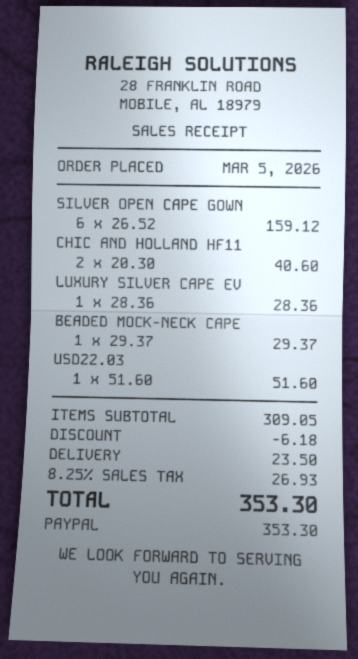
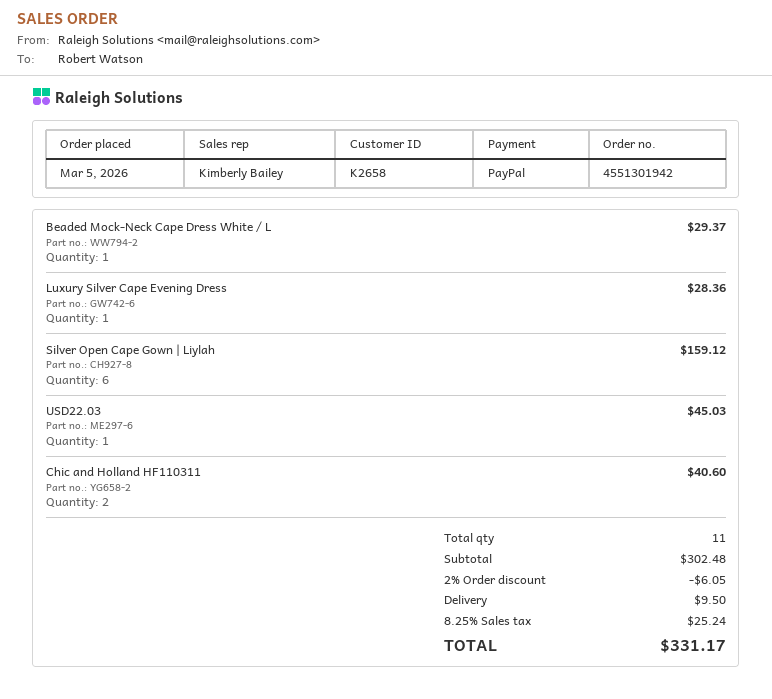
USD22.03: 1 for 51.60 -> 1 for 45.03
subtotal: 309.05 -> 302.48
discount: 6.18 -> 6.05
shipping: 23.50 -> 9.50
tax: 8.25% = 26.93 -> 8.25% = 25.24
total: 353.30 -> 331.17

